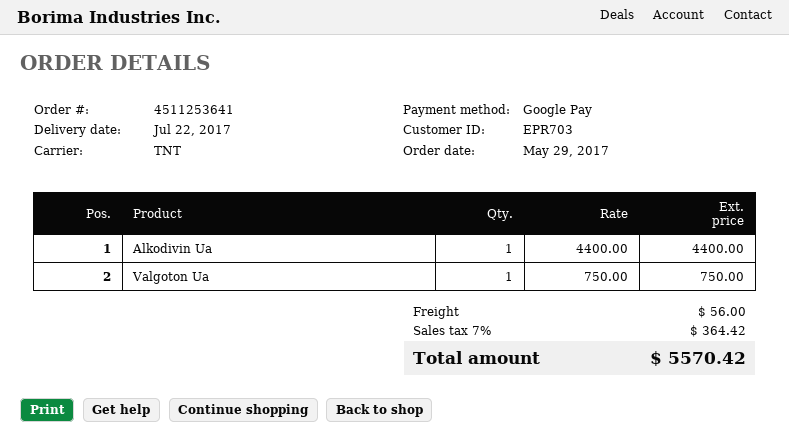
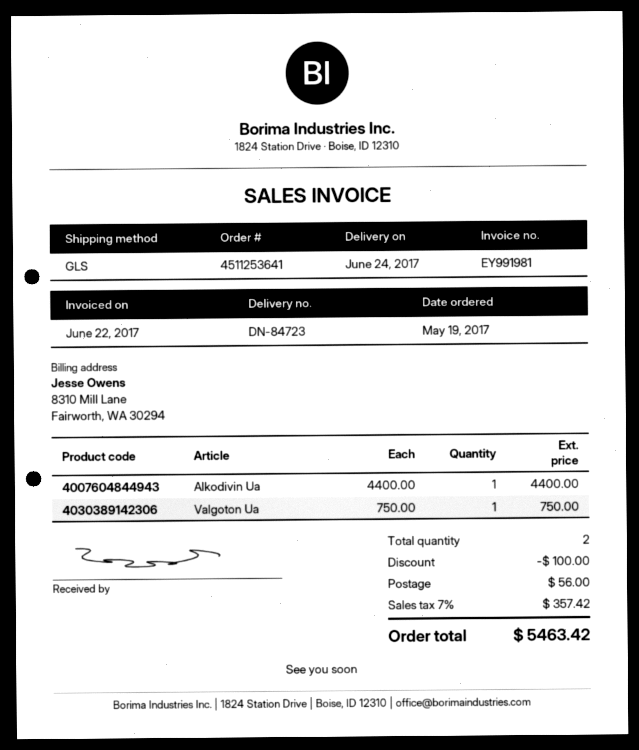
order date: 2017-05-29 -> 2017-05-19
delivery date: 2017-07-22 -> 2017-06-24
shipping method: TNT -> GLS
discount: none -> 100.00
tax: 7% = 364.42 -> 7% = 357.42
total: 5570.42 -> 5463.42

